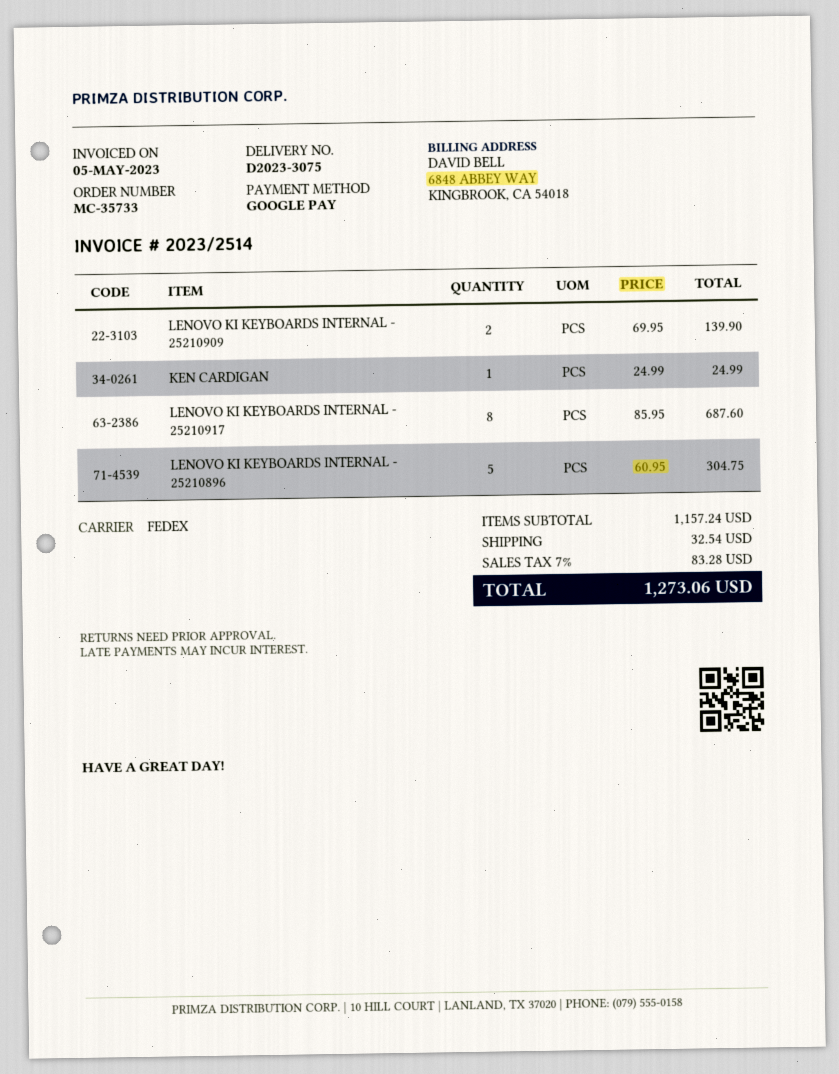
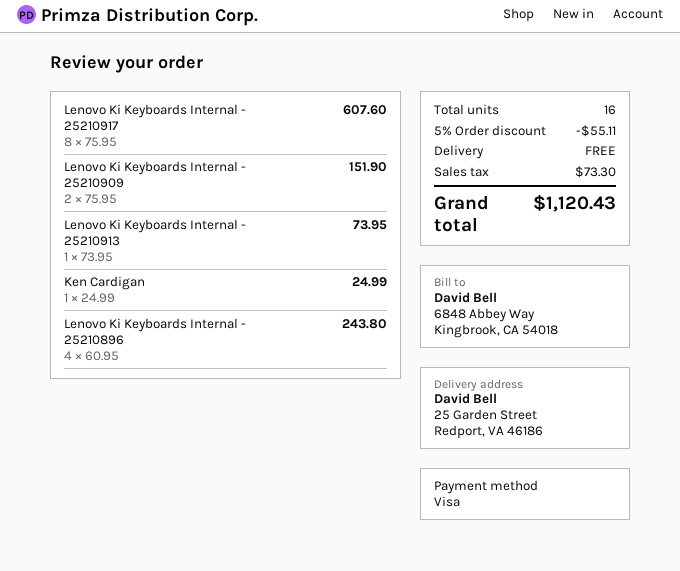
payment method: Google Pay -> Visa
LENOVO KI KEYBOARDS INTERNAL - 25210909: 2 x 69.95 = 139.90 -> 2 x 75.95 = 151.90
LENOVO KI KEYBOARDS INTERNAL - 25210917: 8 x 85.95 = 687.60 -> 8 x 75.95 = 607.60
LENOVO KI KEYBOARDS INTERNAL - 25210896: 5 x 60.95 = 304.75 -> 4 x 60.95 = 243.80
Lenovo Ki Keyboards Internal - 25210913: none -> 1 x 73.95 = 73.95
discount: none -> 5% = 55.11
shipping: 32.54 -> 0.00
tax: 83.28 -> 73.30
total: 1273.06 -> 1120.43

